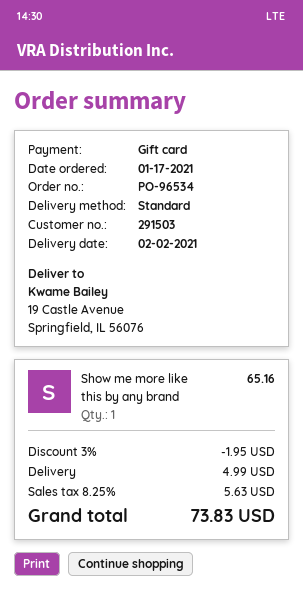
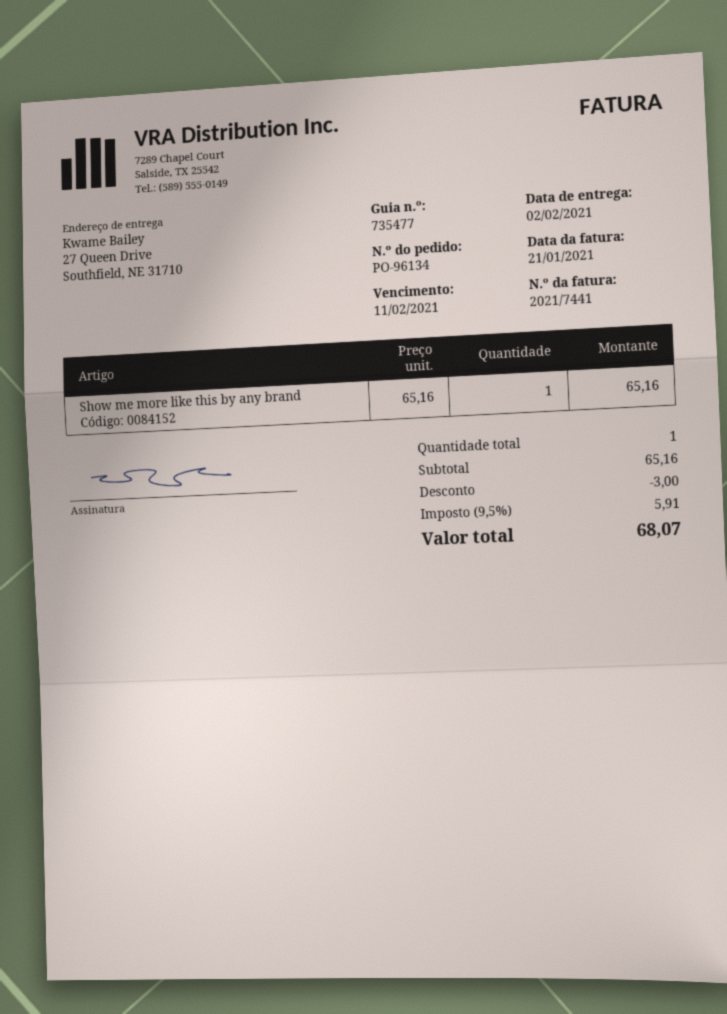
order number: PO-96534 -> PO-96134
ship to: 19 Castle Avenue, Springfield, IL 56076 -> 27 Queen Drive, Southfield, NE 31710
discount: 1.95 -> 3.00
shipping: 4.99 -> none
tax: 8.25% = 5.63 -> 9.5% = 5.91
total: 73.83 -> 68.07

